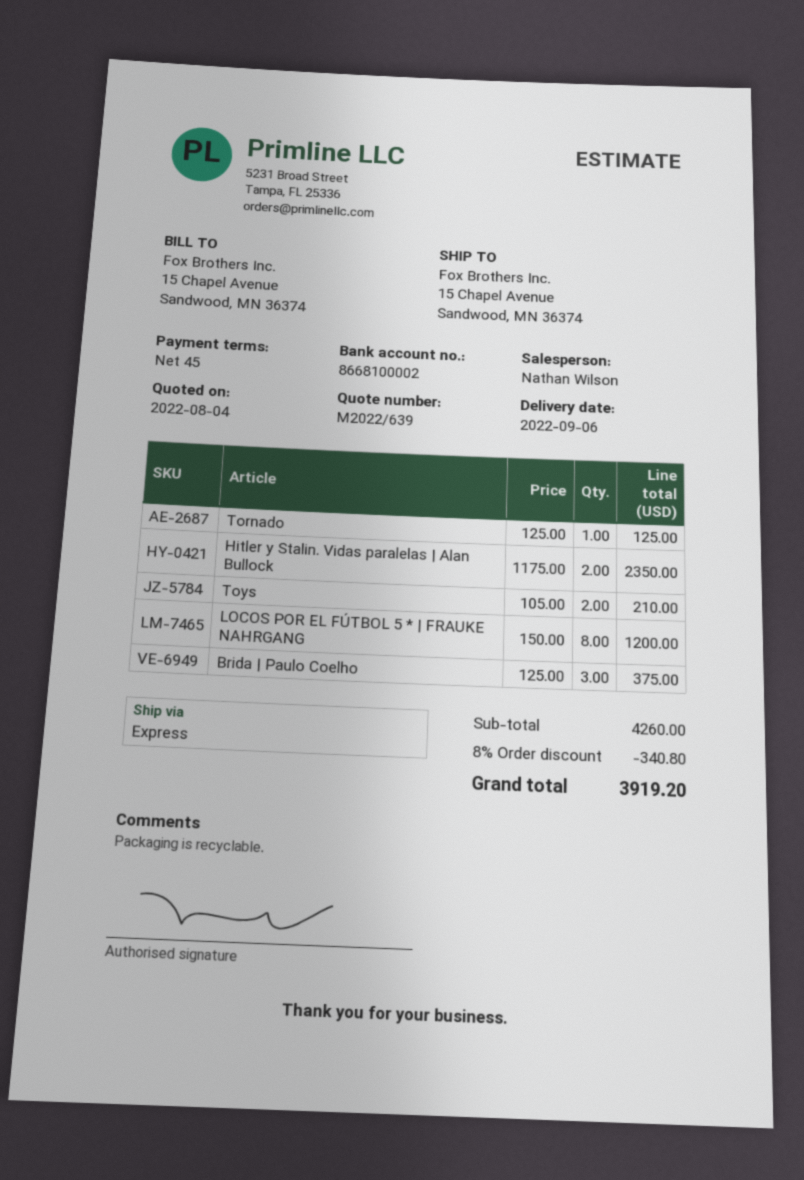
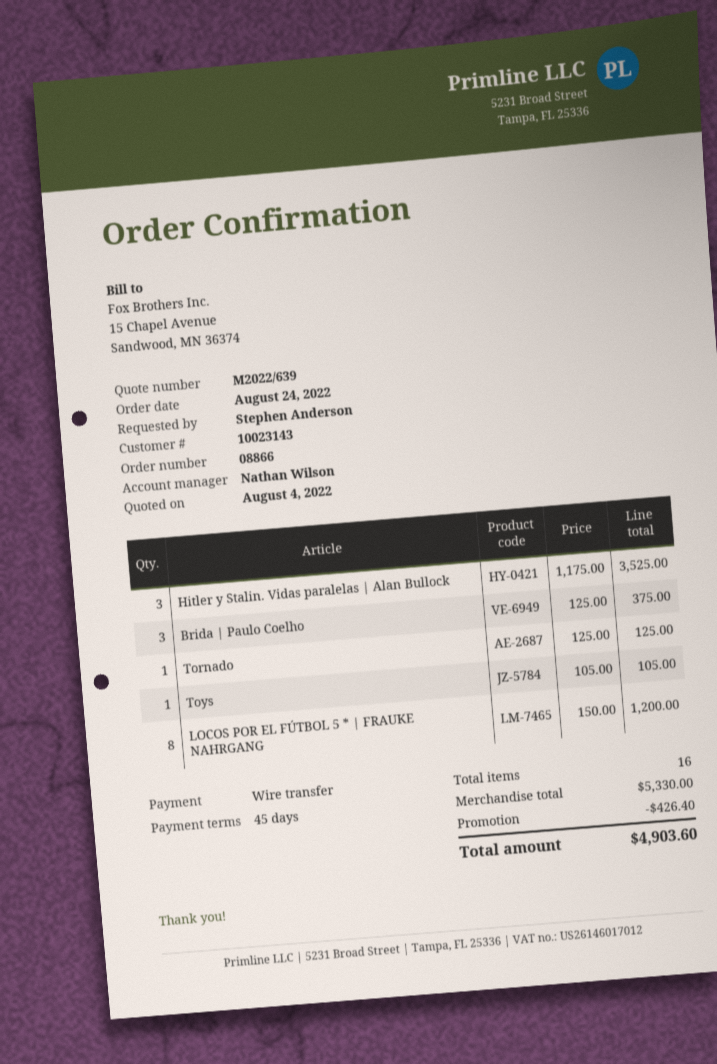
Hitler y Stalin. Vidas paralelas | Alan Bullock: 2 x 1175.00 = 2350.00 -> 3 x 1175.00 = 3525.00
Toys: 2 x 105.00 = 210.00 -> 1 x 105.00 = 105.00
subtotal: 4260.00 -> 5330.00
discount: 340.80 -> 426.40
total: 3919.20 -> 4903.60

